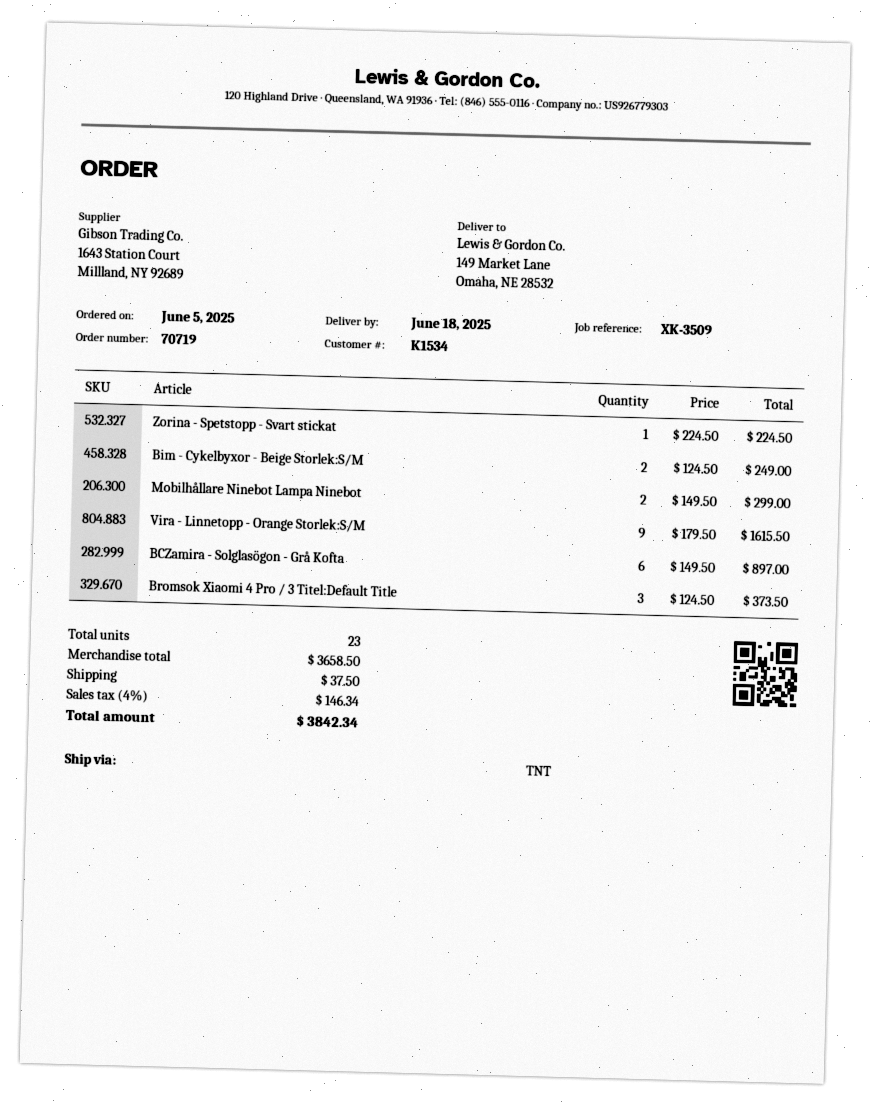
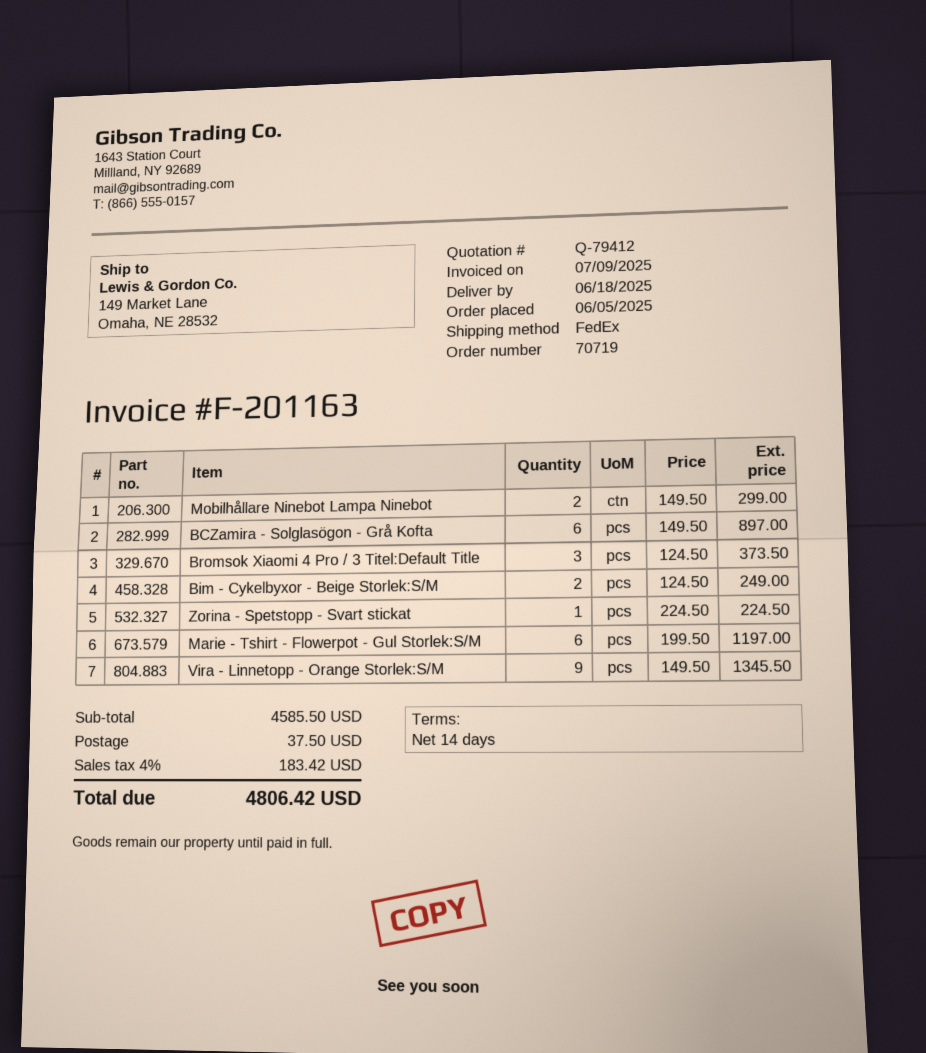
shipping method: TNT -> FedEx
Vira - Linnetopp - Orange Storlek:S/M: 9 x 179.50 = 1615.50 -> 9 x 149.50 = 1345.50
Marie - Tshirt - Flowerpot - Gul Storlek:S/M: none -> 6 x 199.50 = 1197.00
subtotal: 3658.50 -> 4585.50
tax: 4% = 146.34 -> 4% = 183.42
total: 3842.34 -> 4806.42

